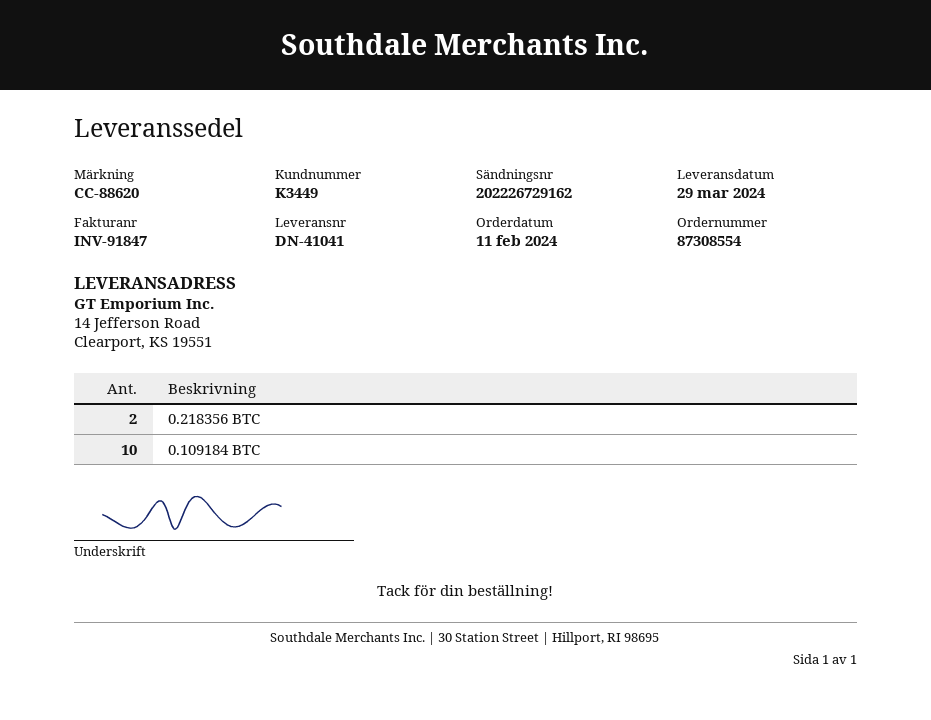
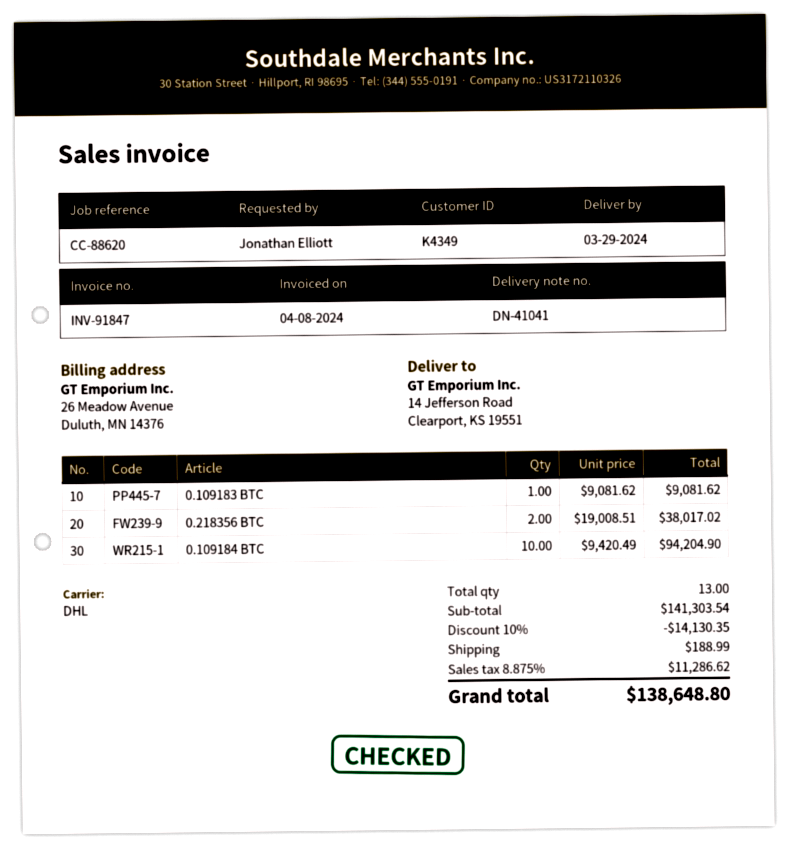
customer number: K3449 -> K4349
0.109183 BTC: none -> 1

